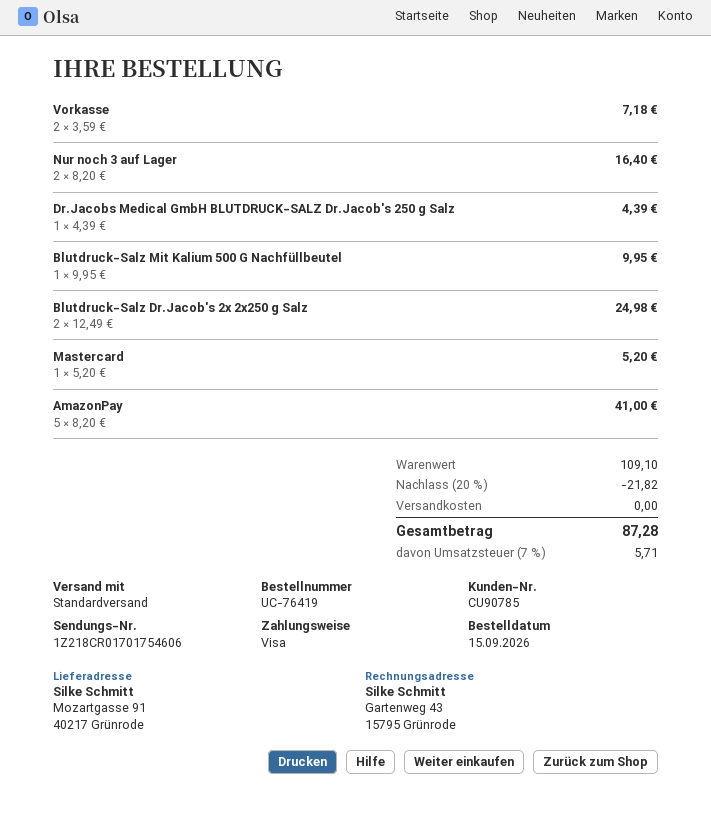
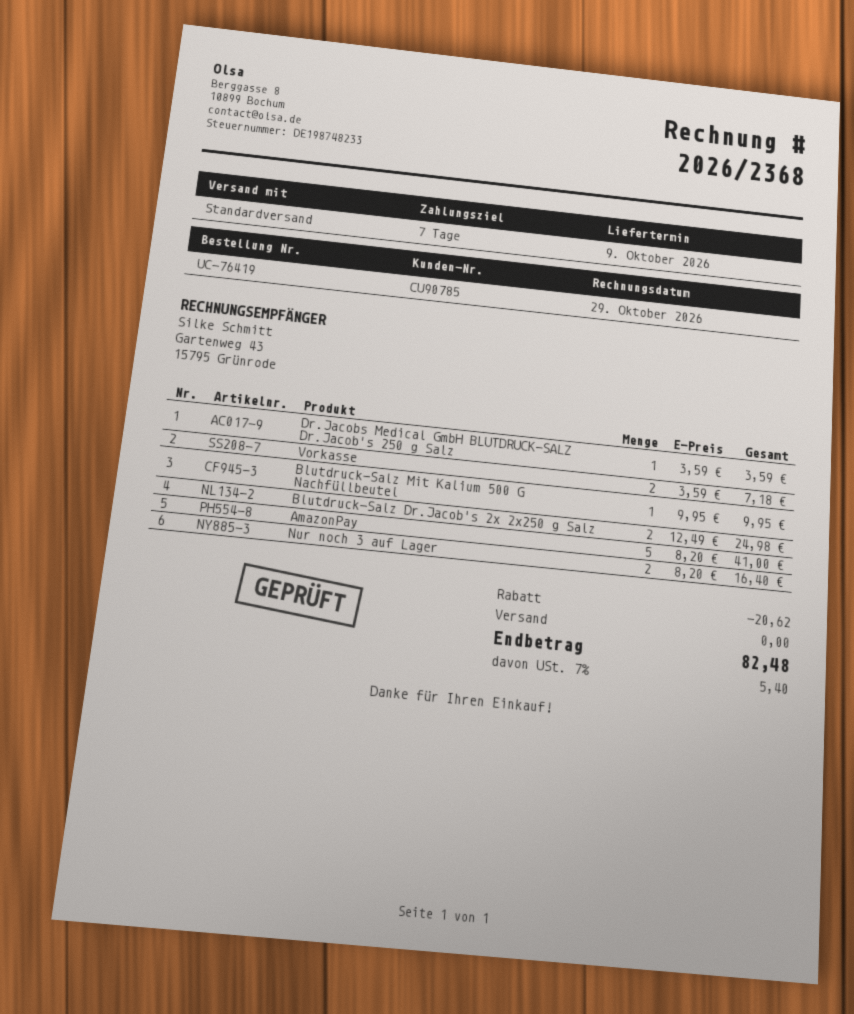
Dr.Jacobs Medical GmbH BLUTDRUCK-SALZ Dr.Jacob's 250 g Salz: 1 x 4.39 = 4.39 -> 1 x 3.59 = 3.59
Mastercard: 1 x 5.20 = 5.20 -> none
discount: 21.82 -> 20.62
tax: 7% = 5.71 -> 7% = 5.40
total: 87.28 -> 82.48

